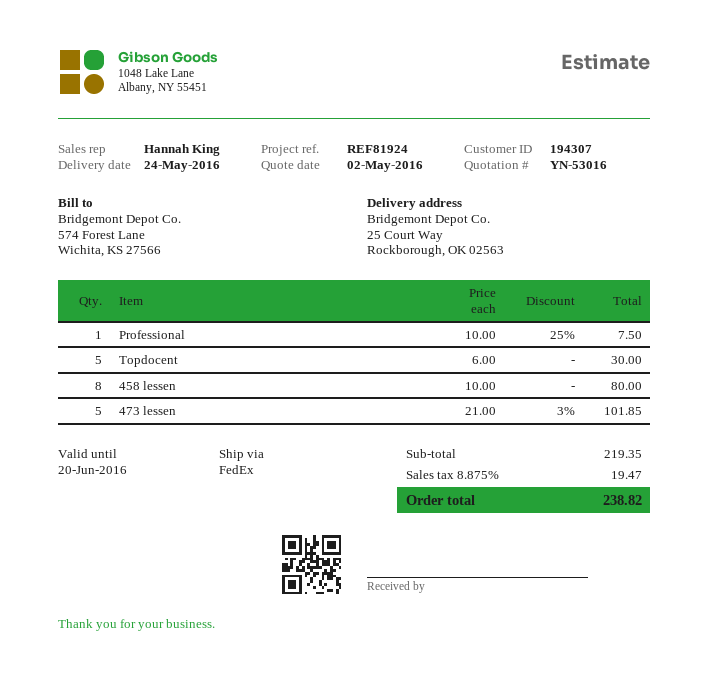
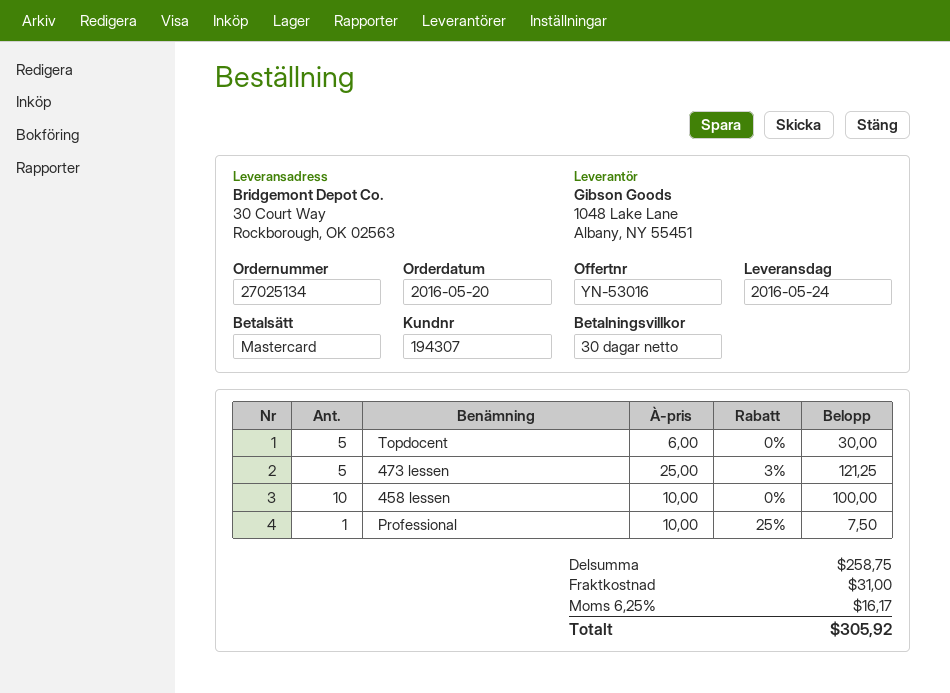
ship to: 25 Court Way, Rockborough, OK 02563 -> 30 Court Way, Rockborough, OK 02563
458 lessen: 8 x 10.00 = 80.00 -> 10 x 10.00 = 100.00
473 lessen: 5 x 21.00 - 3% = 101.85 -> 5 x 25.00 - 3% = 121.25
subtotal: 219.35 -> 258.75
shipping: none -> 31.00
tax: 8.875% = 19.47 -> 6.25% = 16.17
total: 238.82 -> 305.92

